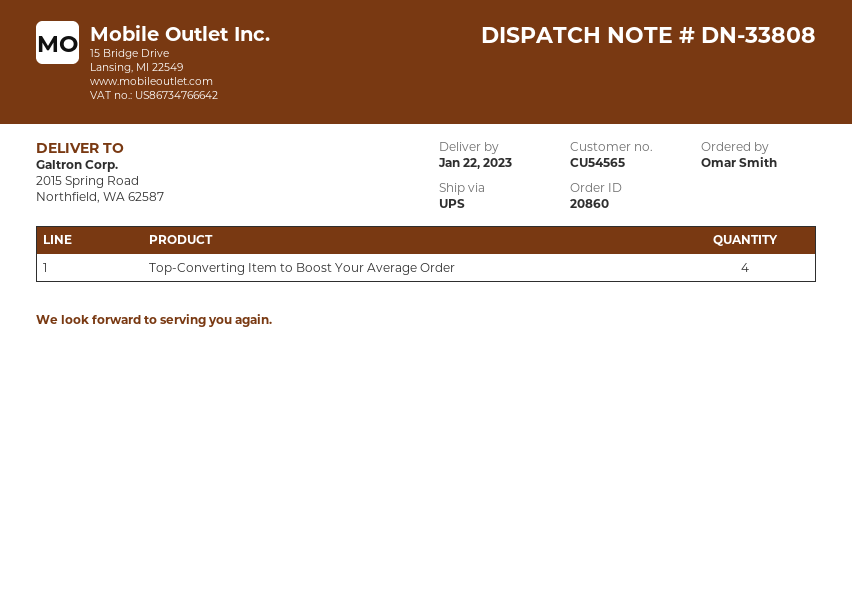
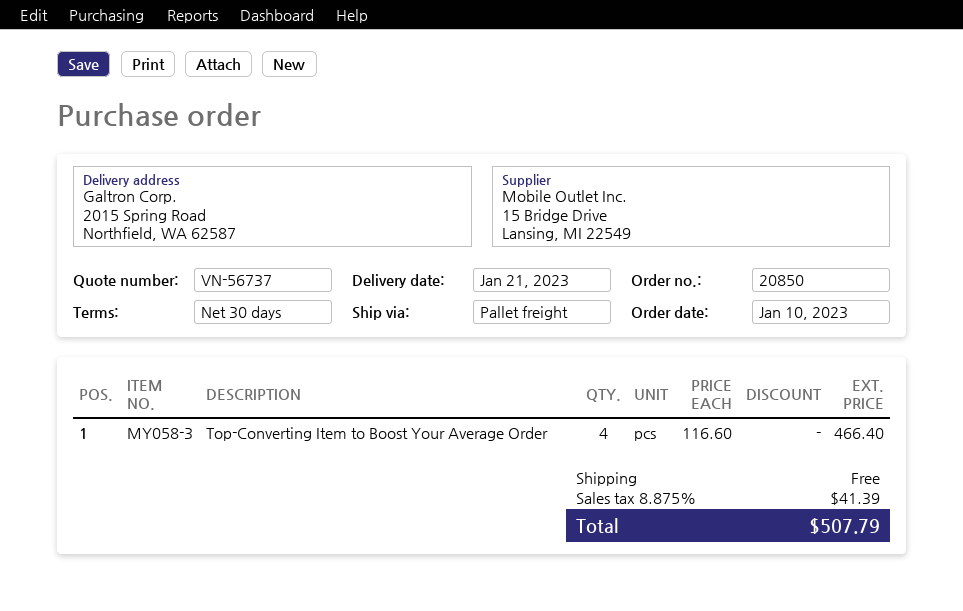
order number: 20860 -> 20850
delivery date: 2023-01-22 -> 2023-01-21
shipping method: UPS -> pallet freight

